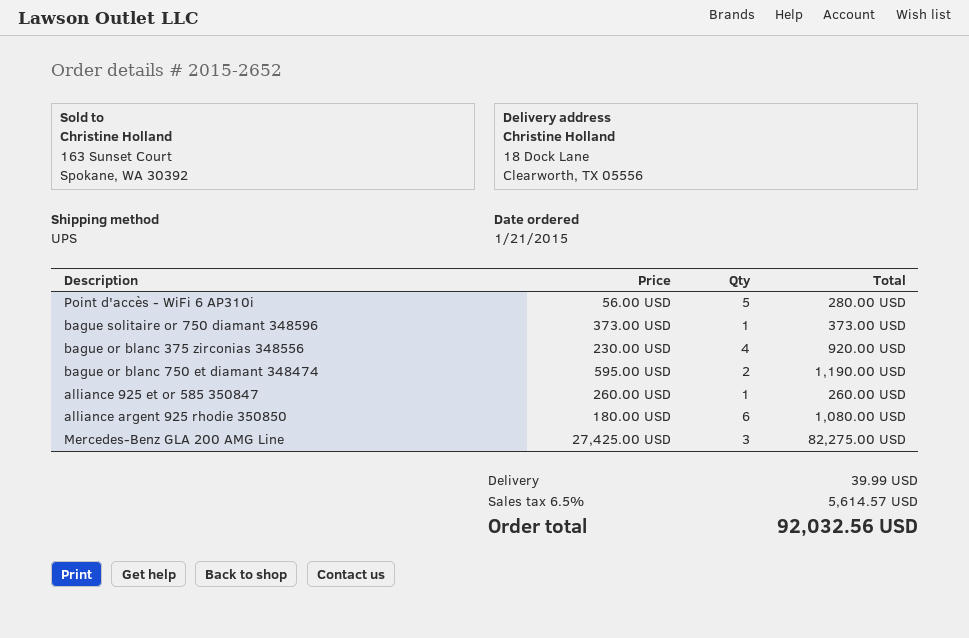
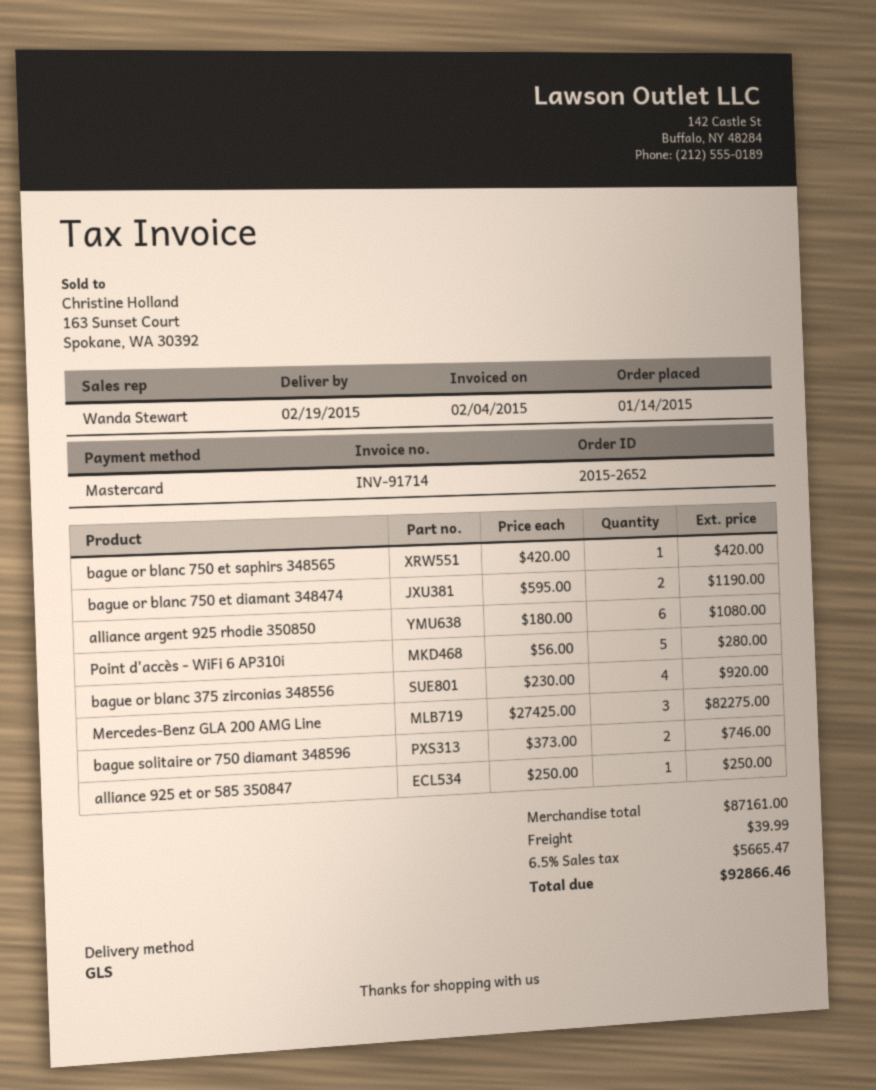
order date: 2015-01-21 -> 2015-01-14
shipping method: UPS -> GLS
bague solitaire or 750 diamant 348596: 1 x 373.00 = 373.00 -> 2 x 373.00 = 746.00
alliance 925 et or 585 350847: 1 x 260.00 = 260.00 -> 1 x 250.00 = 250.00
bague or blanc 750 et saphirs 348565: none -> 1 x 420.00 = 420.00
tax: 6.5% = 5614.57 -> 6.5% = 5665.47
total: 92032.56 -> 92866.46

